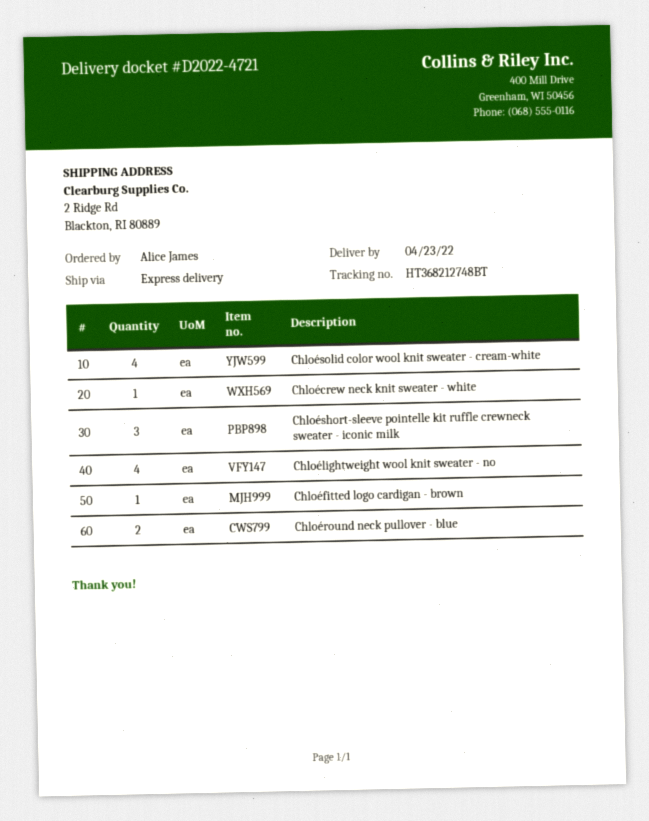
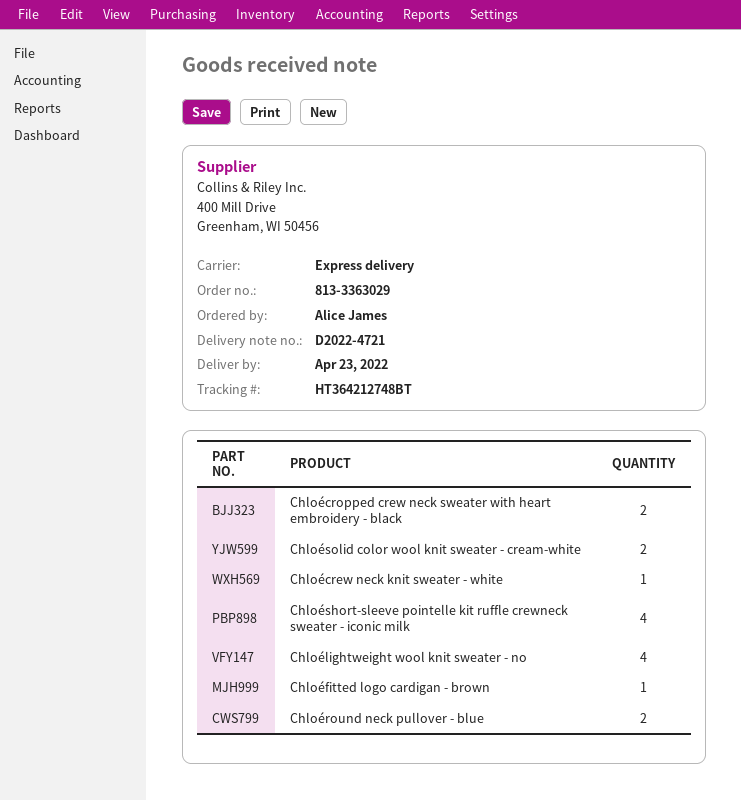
tracking number: HT368212748BT -> HT364212748BT
Chloésolid color wool knit sweater - cream-white: 4 -> 2
Chloéshort-sleeve pointelle kit ruffle crewneck sweater - iconic milk: 3 -> 4
Chloécropped crew neck sweater with heart embroidery - black: none -> 2

